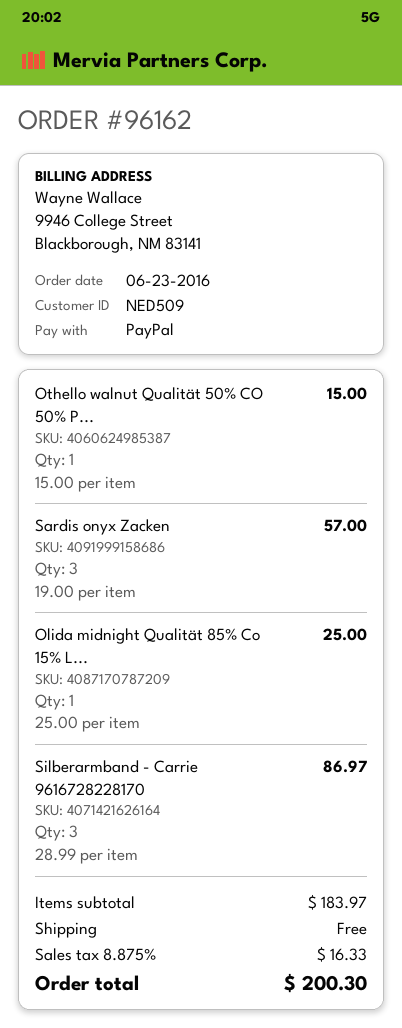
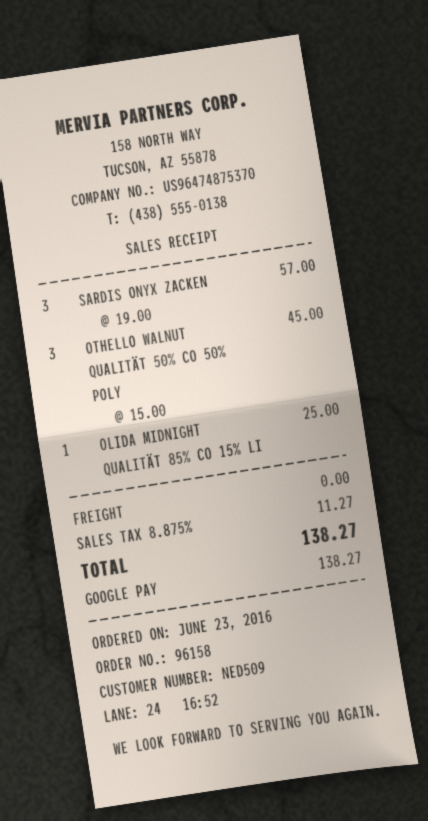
order number: 96162 -> 96158
payment method: PayPal -> Google Pay
Othello walnut Qualität 50% CO 50% P...: 1 x 15.00 = 15.00 -> 3 x 15.00 = 45.00
Silberarmband - Carrie 9616728228170: 3 x 28.99 = 86.97 -> none
tax: 8.875% = 16.33 -> 8.875% = 11.27
total: 200.30 -> 138.27

